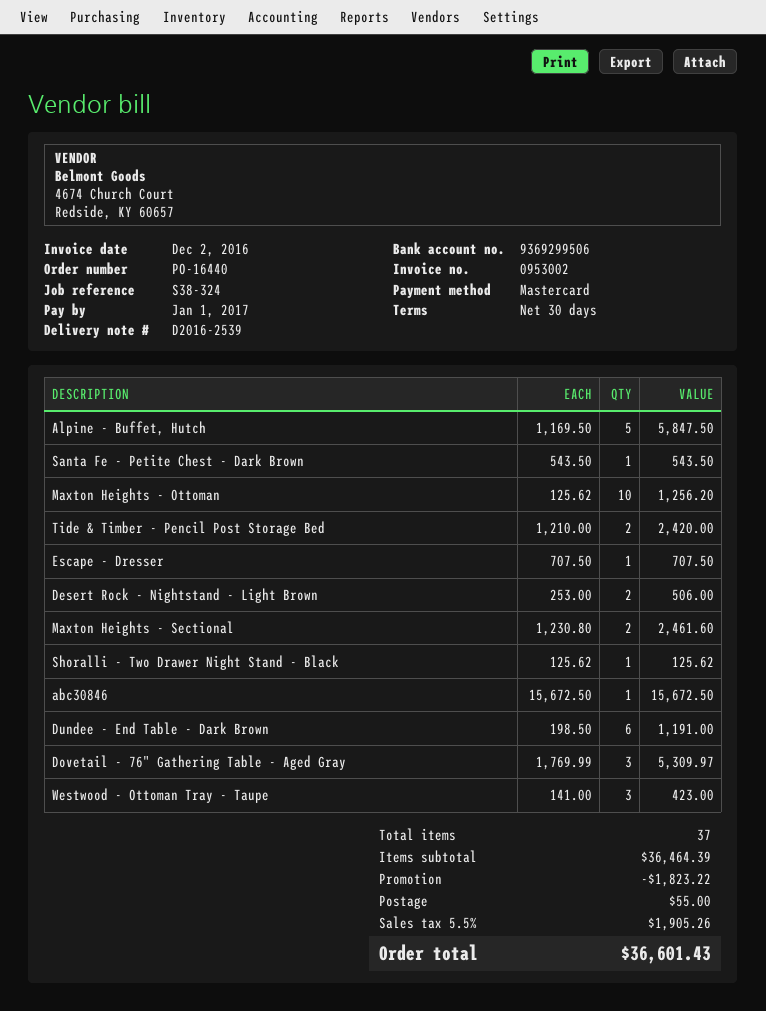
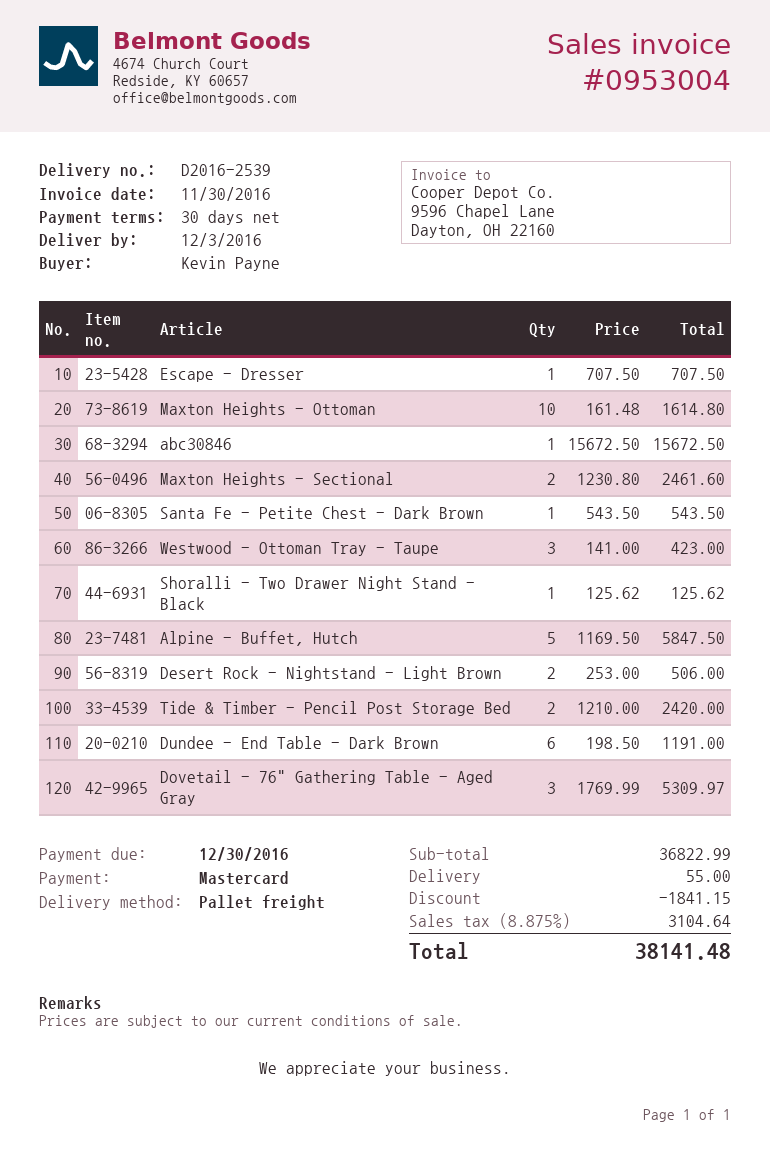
invoice number: 0953002 -> 0953004
invoice date: 2016-12-02 -> 2016-11-30
due date: 2017-01-01 -> 2016-12-30
Maxton Heights - Ottoman: 10 x 125.62 = 1256.20 -> 10 x 161.48 = 1614.80
subtotal: 36464.39 -> 36822.99
discount: 1823.22 -> 1841.15
tax: 5.5% = 1905.26 -> 8.875% = 3104.64
total: 36601.43 -> 38141.48

